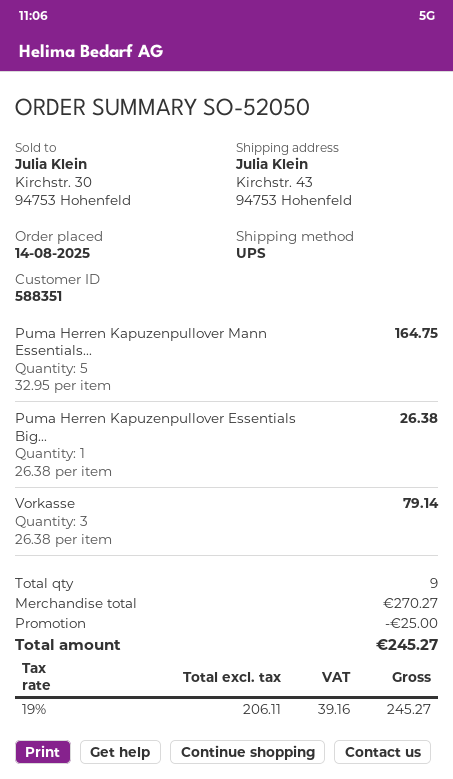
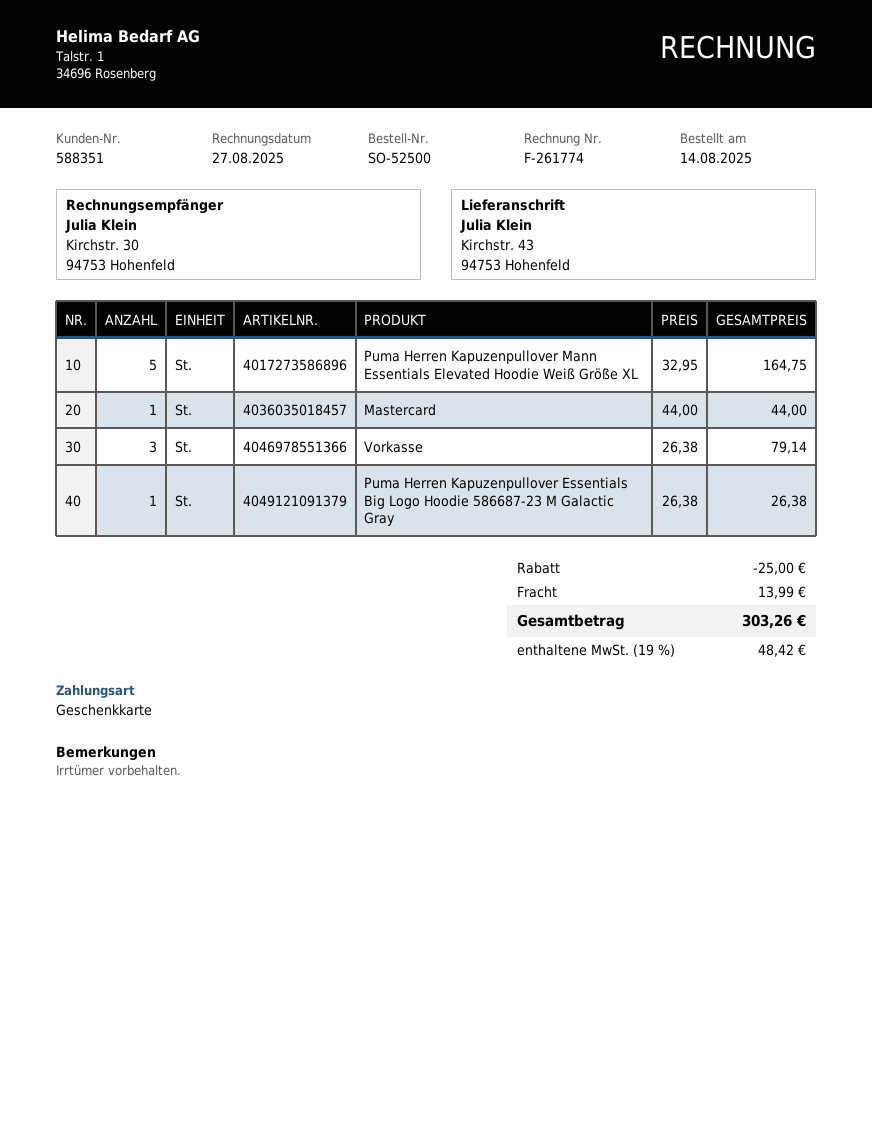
order number: SO-52050 -> SO-52500
Mastercard: none -> 1 x 44.00 = 44.00
shipping: none -> 13.99
tax: 19% = 39.16 -> 19% = 48.42
total: 245.27 -> 303.26

